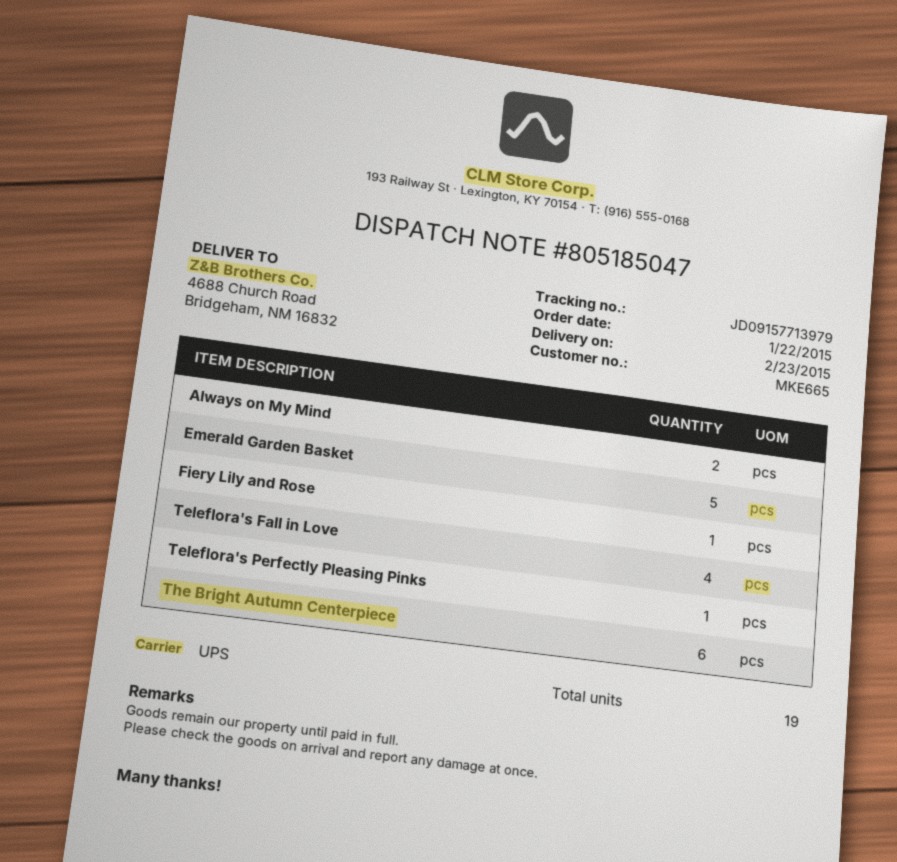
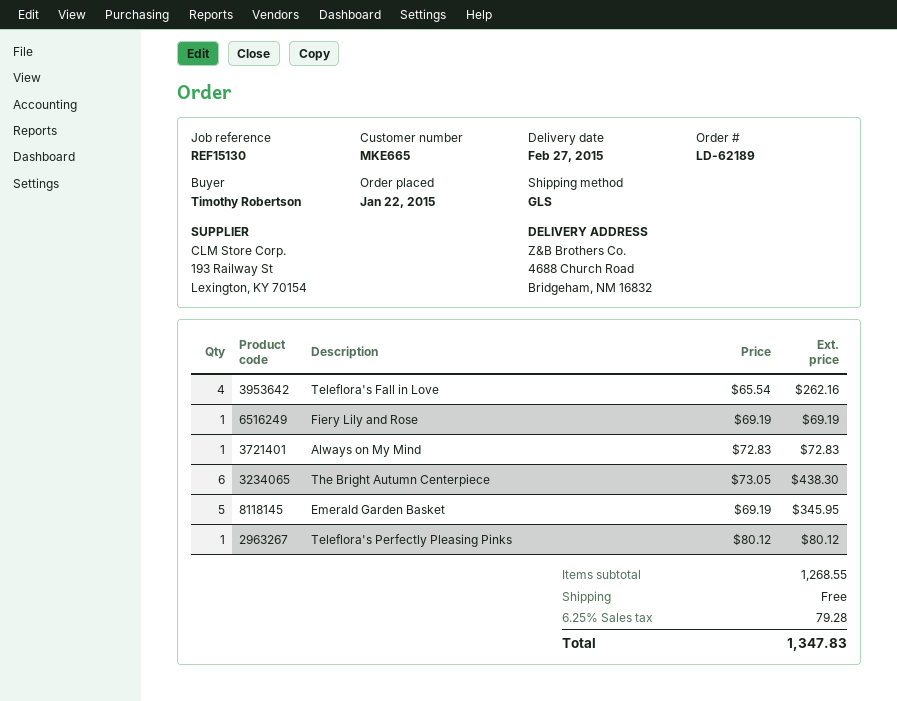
delivery date: 2015-02-23 -> 2015-02-27
shipping method: UPS -> GLS
Always on My Mind: 2 -> 1

